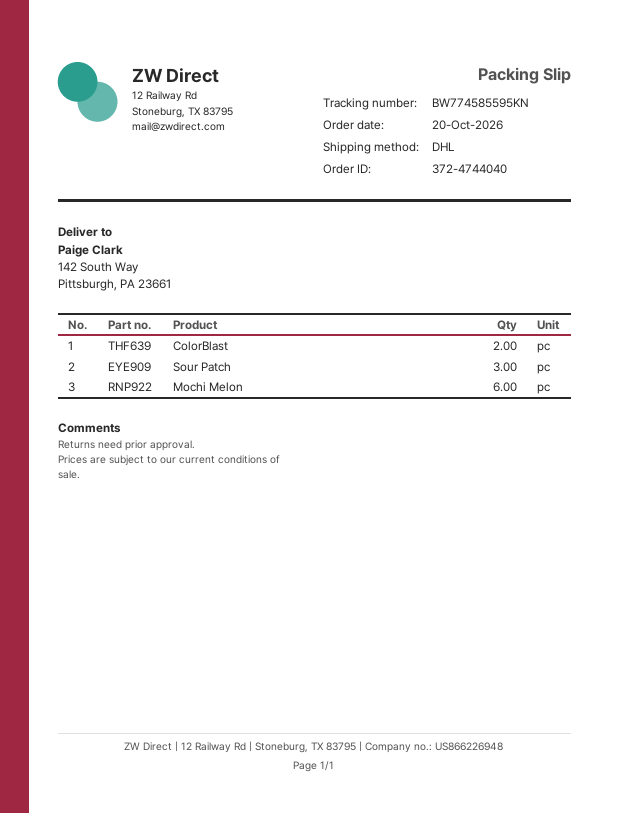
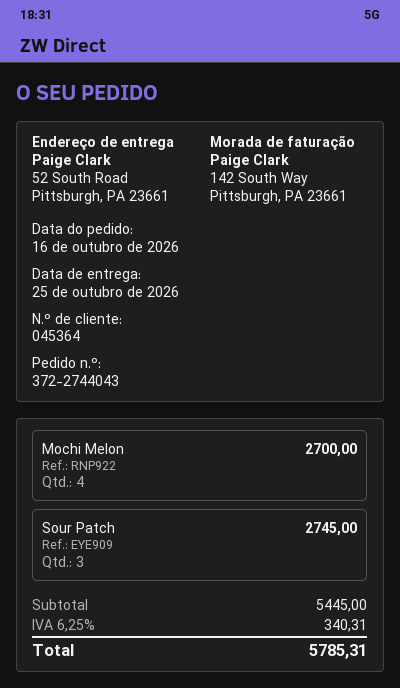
order number: 372-4744040 -> 372-2744043
order date: 2026-10-20 -> 2026-10-16
ship to: 142 South Way, Pittsburgh, PA 23661 -> 52 South Road, Pittsburgh, PA 23661
ColorBlast: 2 -> none
Mochi Melon: 6 -> 4

